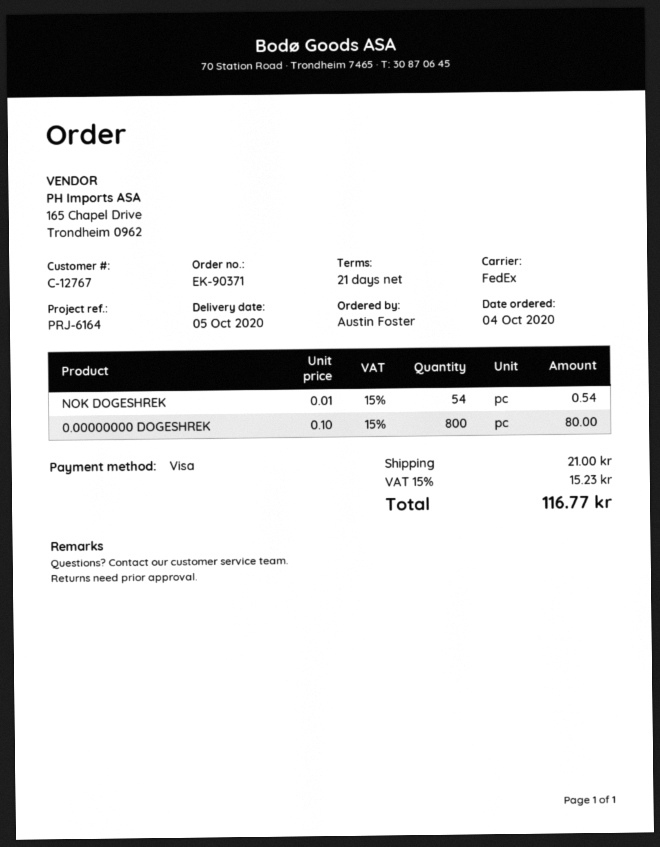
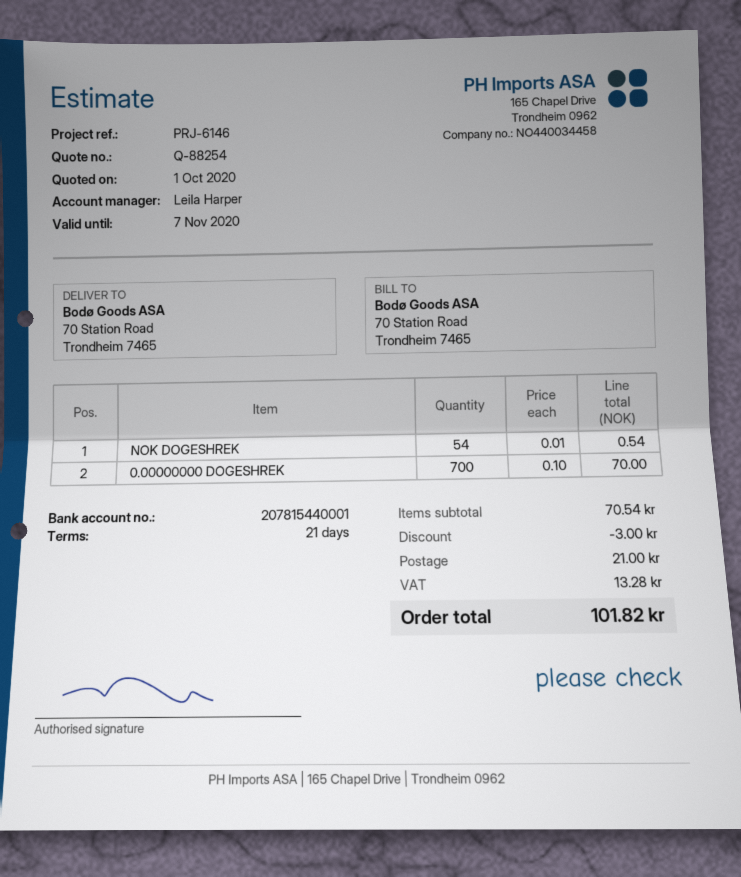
reference: PRJ-6164 -> PRJ-6146
0.00000000 DOGESHREK: 800 x 0.10 = 80.00 -> 700 x 0.10 = 70.00
discount: none -> 3.00
tax: 15.23 -> 13.28
total: 116.77 -> 101.82

